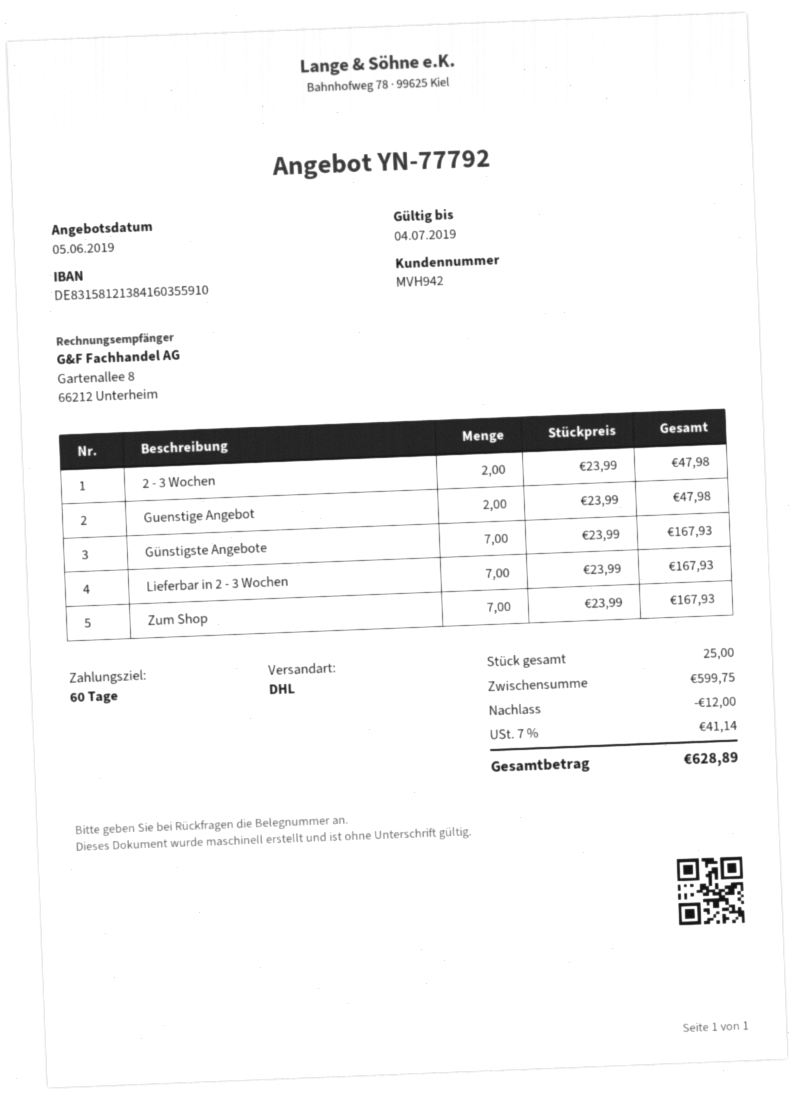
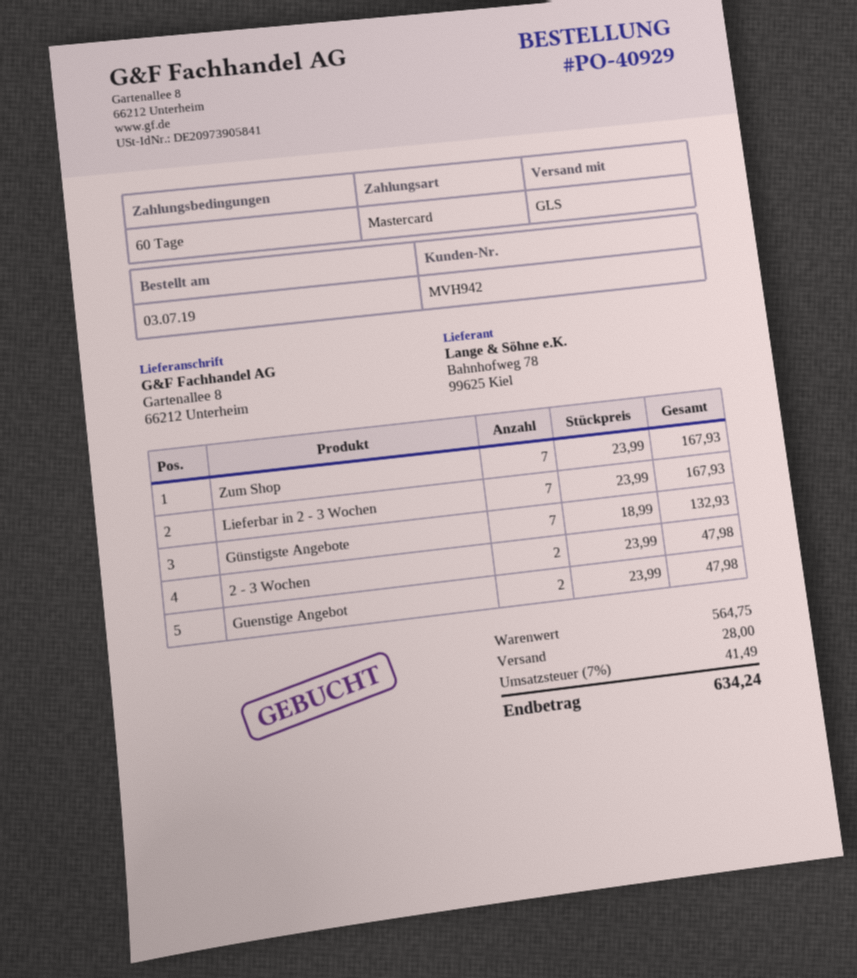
shipping method: DHL -> GLS
Günstigste Angebote: 7 x 23.99 = 167.93 -> 7 x 18.99 = 132.93
subtotal: 599.75 -> 564.75
discount: 12.00 -> none
shipping: none -> 28.00
tax: 7% = 41.14 -> 7% = 41.49
total: 628.89 -> 634.24

